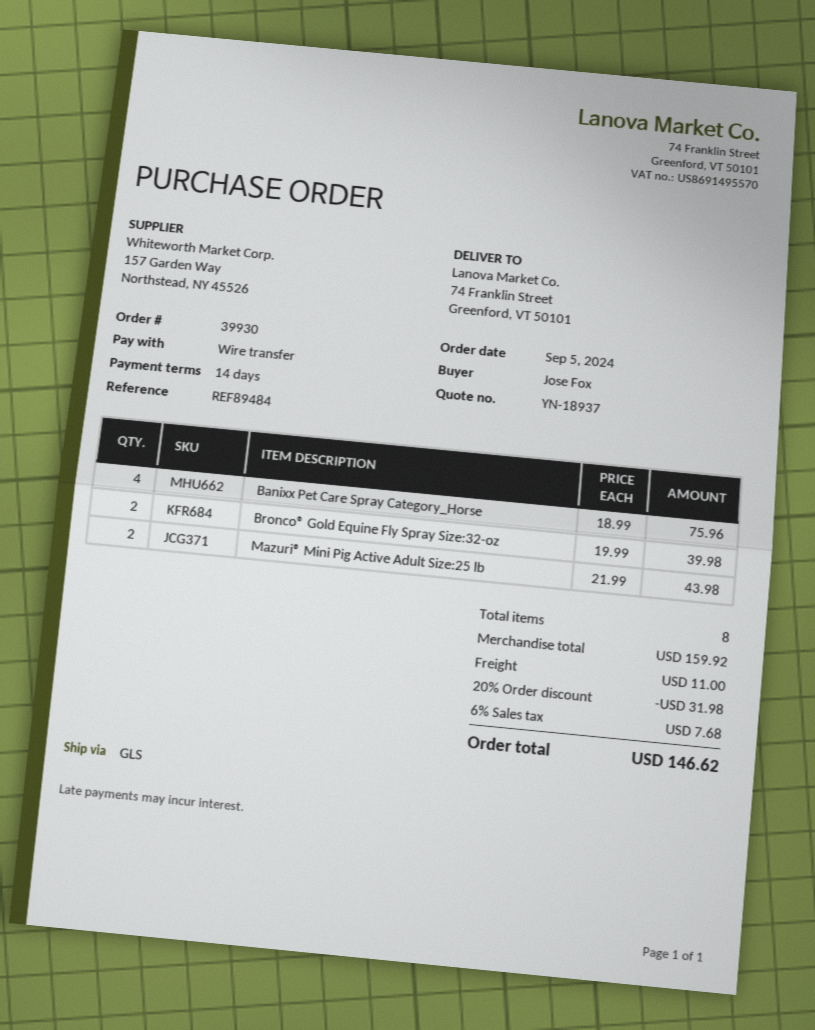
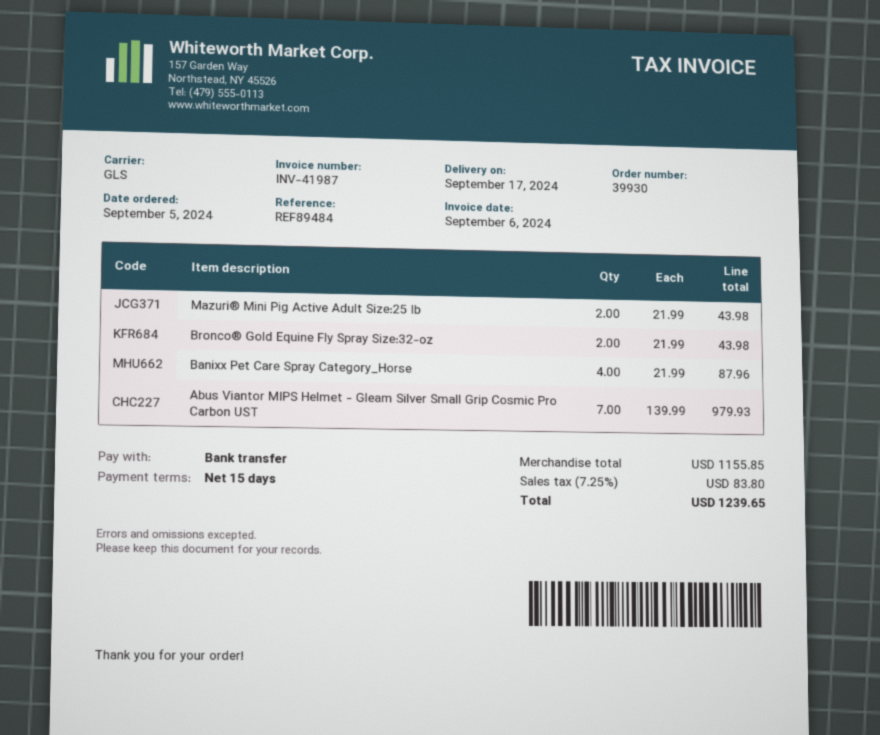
payment terms: 14 days -> 15 days
Banixx Pet Care Spray Category_Horse: 4 x 18.99 = 75.96 -> 4 x 21.99 = 87.96
Bronco® Gold Equine Fly Spray Size:32-oz: 2 x 19.99 = 39.98 -> 2 x 21.99 = 43.98
Abus Viantor MIPS Helmet - Gleam Silver Small Grip Cosmic Pro Carbon UST: none -> 7 x 139.99 = 979.93
subtotal: 159.92 -> 1155.85
discount: 20% = 31.98 -> none
shipping: 11.00 -> none
tax: 6% = 7.68 -> 7.25% = 83.80
total: 146.62 -> 1239.65

